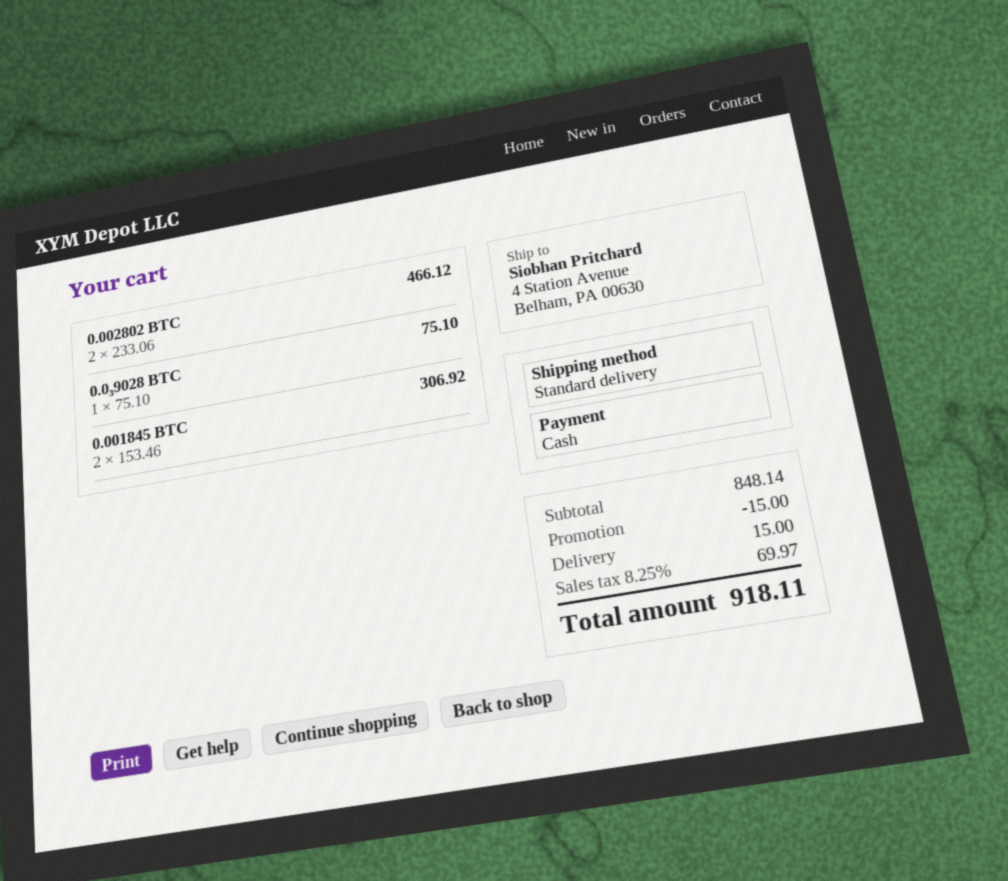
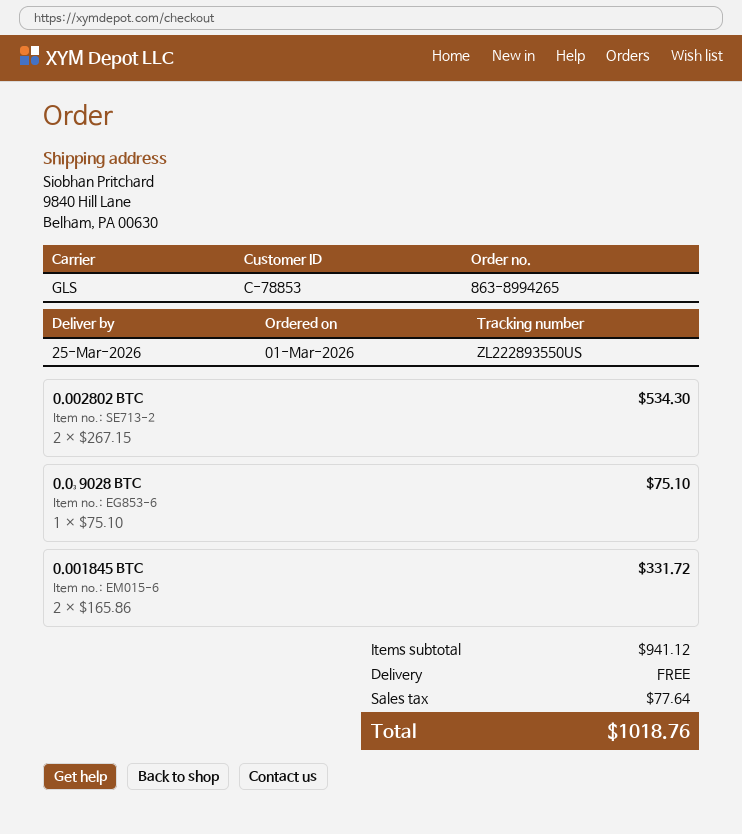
shipping method: standard -> GLS
ship to: 4 Station Avenue, Belham, PA 00630 -> 9840 Hill Lane, Belham, PA 00630
0.002802 BTC: 2 x 233.06 = 466.12 -> 2 x 267.15 = 534.30
0.001845 BTC: 2 x 153.46 = 306.92 -> 2 x 165.86 = 331.72
subtotal: 848.14 -> 941.12
discount: 15.00 -> none
shipping: 15.00 -> 0.00
tax: 69.97 -> 77.64
total: 918.11 -> 1018.76

